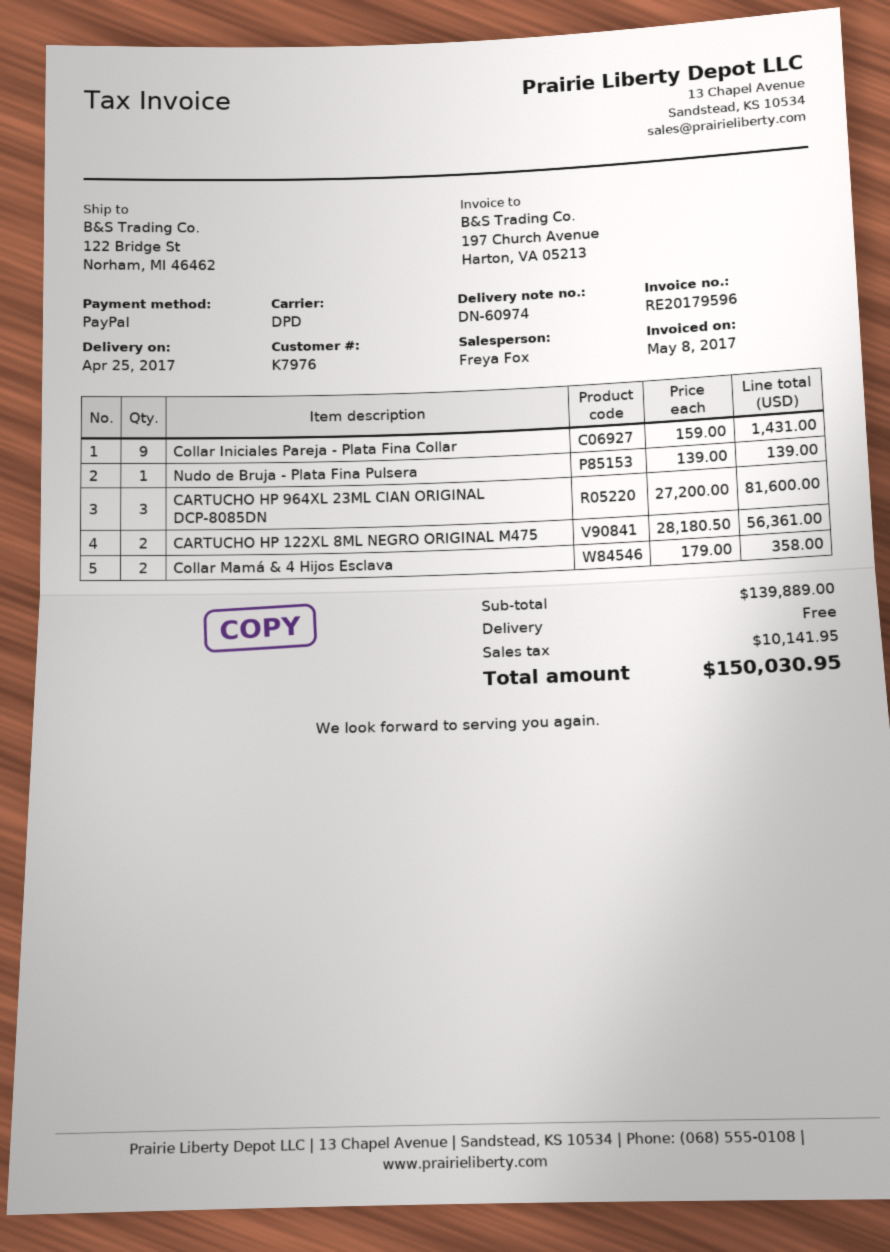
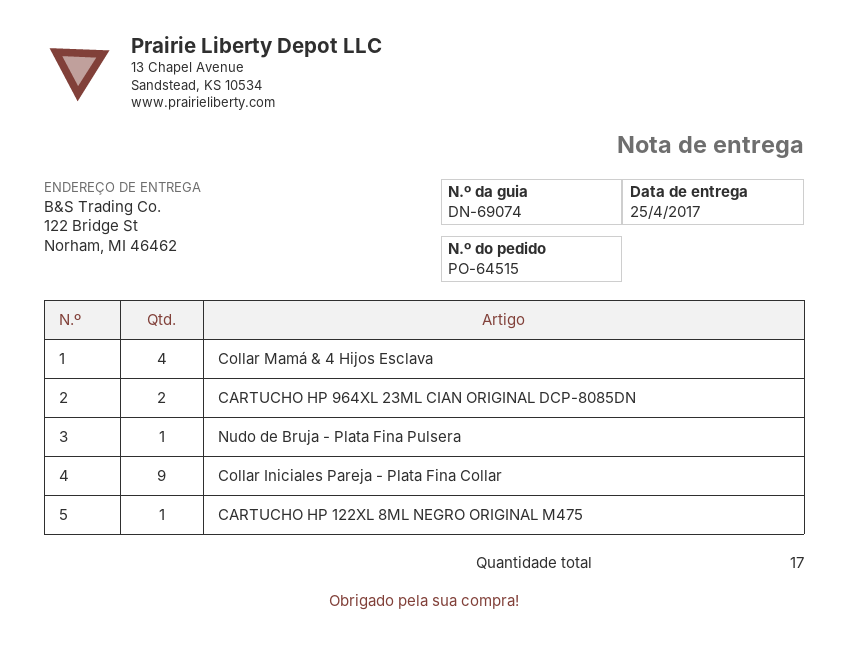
delivery note number: DN-60974 -> DN-69074
CARTUCHO HP 964XL 23ML CIAN ORIGINAL DCP-8085DN: 3 -> 2
CARTUCHO HP 122XL 8ML NEGRO ORIGINAL M475: 2 -> 1
Collar Mamá & 4 Hijos Esclava: 2 -> 4

